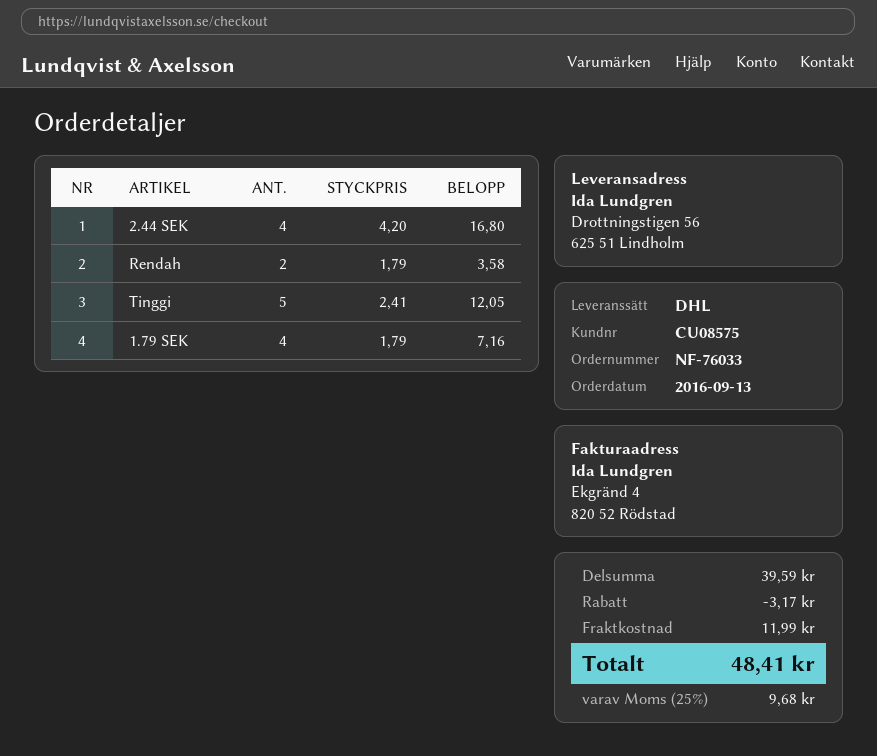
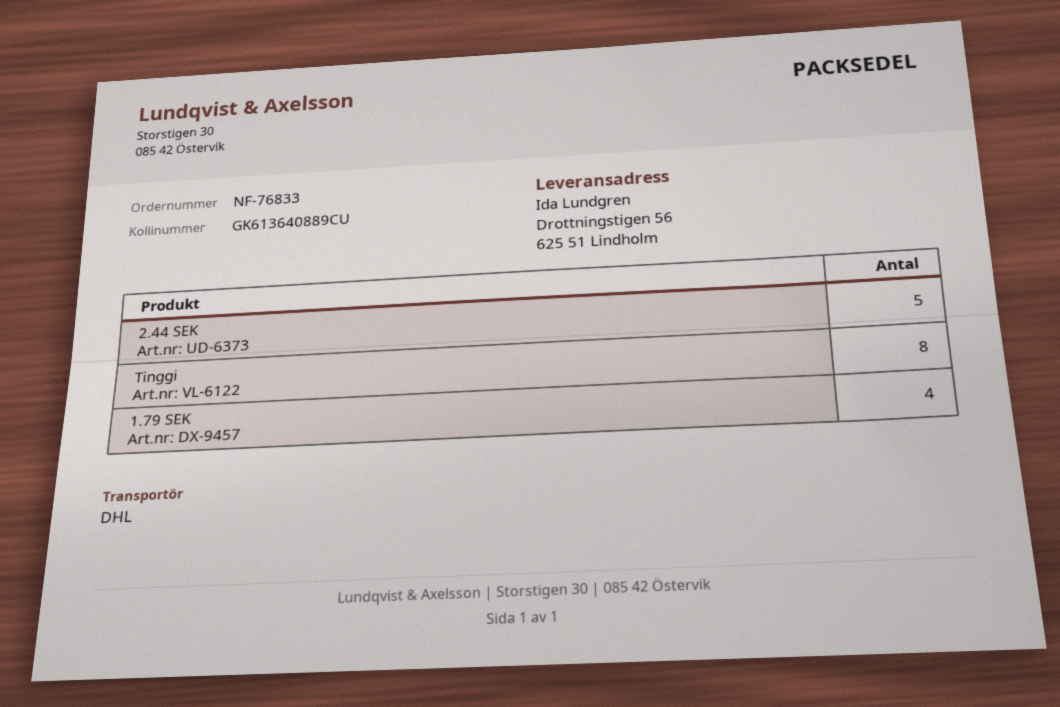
order number: NF-76033 -> NF-76833
2.44 SEK: 4 -> 5
Rendah: 2 -> none
Tinggi: 5 -> 8

